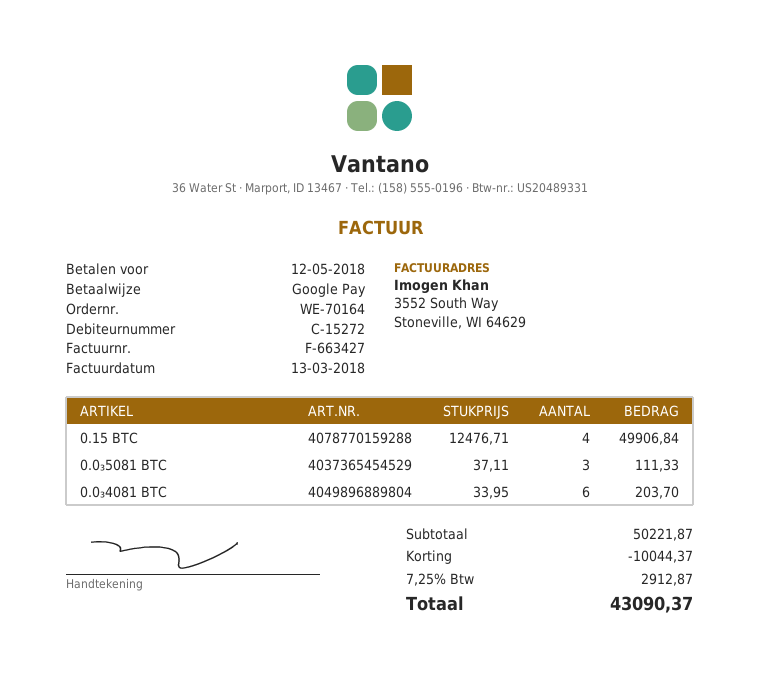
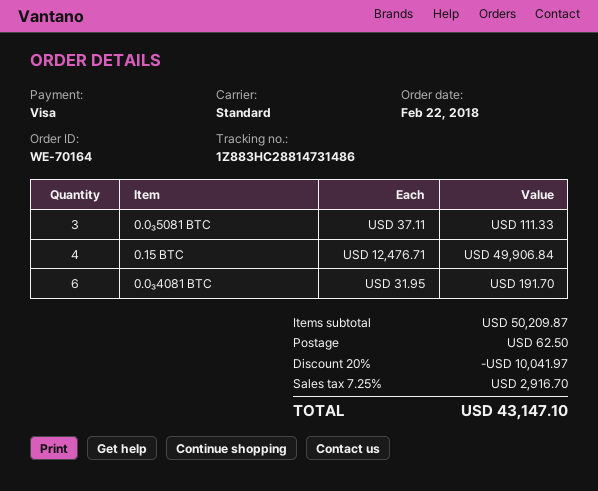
payment method: Google Pay -> Visa
0.0₃4081 BTC: 6 x 33.95 = 203.70 -> 6 x 31.95 = 191.70
subtotal: 50221.87 -> 50209.87
discount: 10044.37 -> 10041.97
shipping: none -> 62.50
tax: 7.25% = 2912.87 -> 7.25% = 2916.70
total: 43090.37 -> 43147.10

